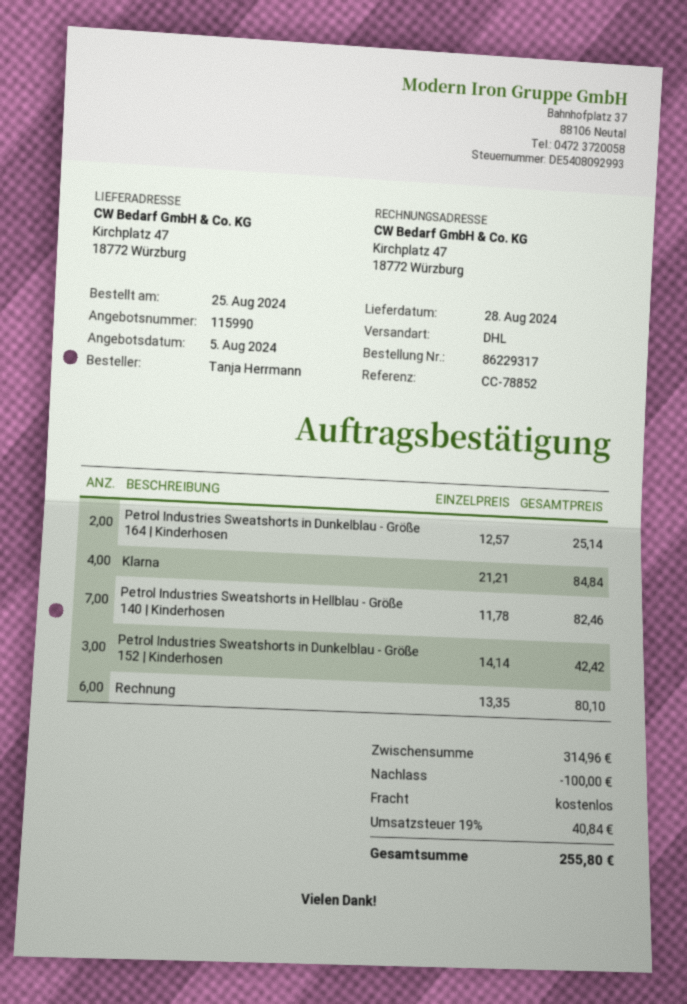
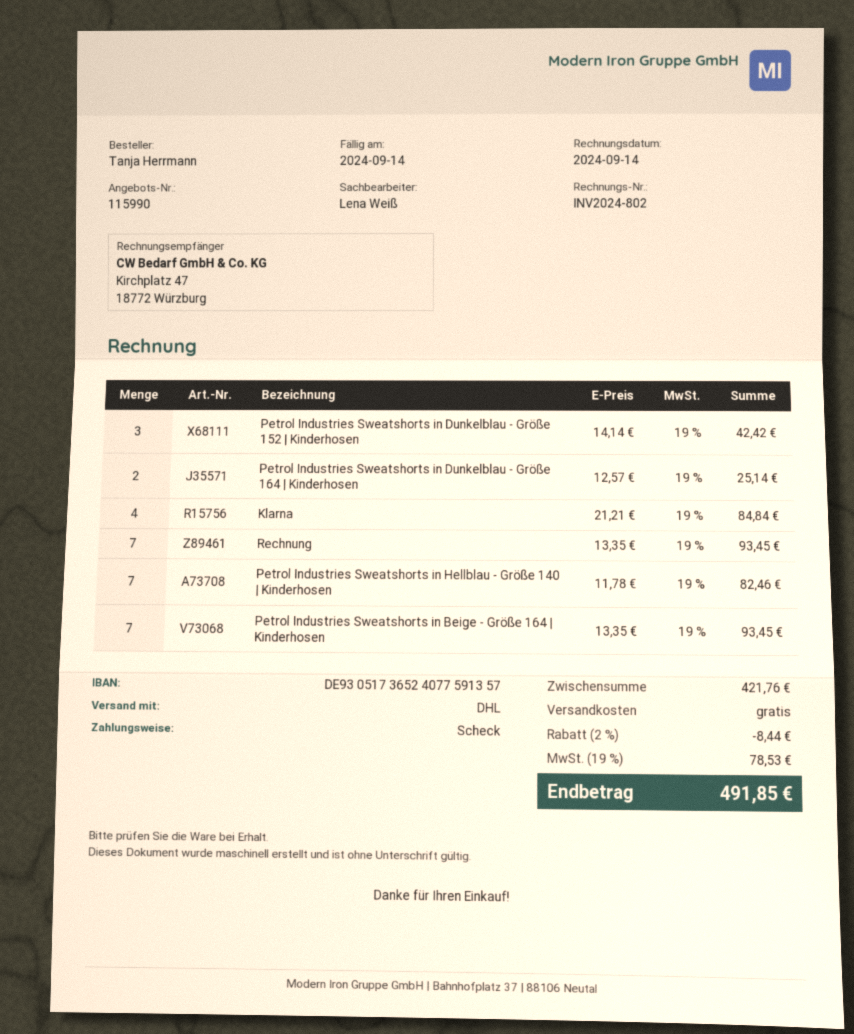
Rechnung: 6 x 13.35 = 80.10 -> 7 x 13.35 = 93.45
Petrol Industries Sweatshorts in Beige - Größe 164 | Kinderhosen: none -> 7 x 13.35 = 93.45
subtotal: 314.96 -> 421.76
discount: 100.00 -> 8.44
tax: 19% = 40.84 -> 19% = 78.53
total: 255.80 -> 491.85

